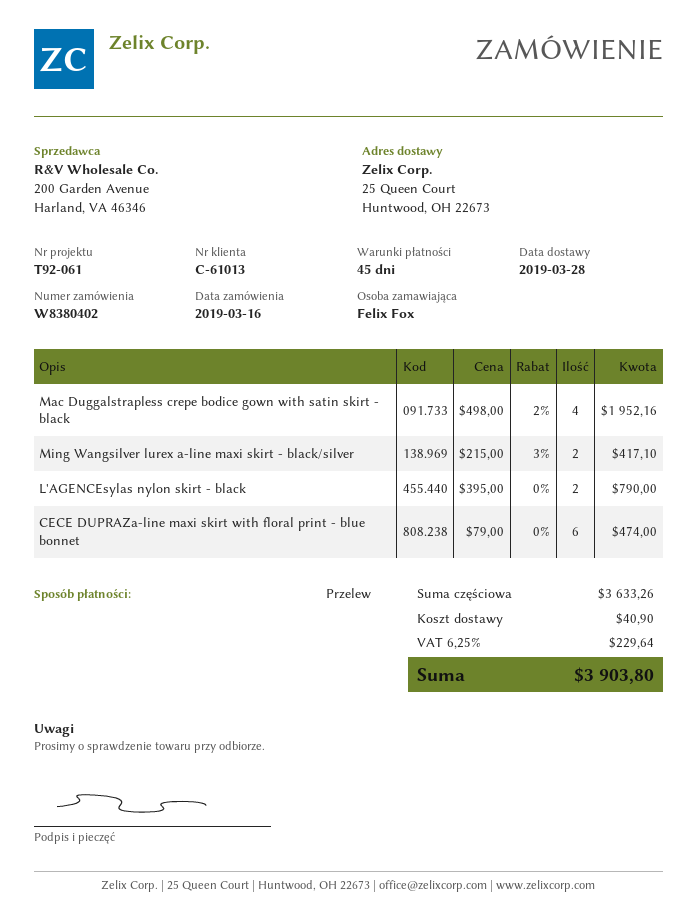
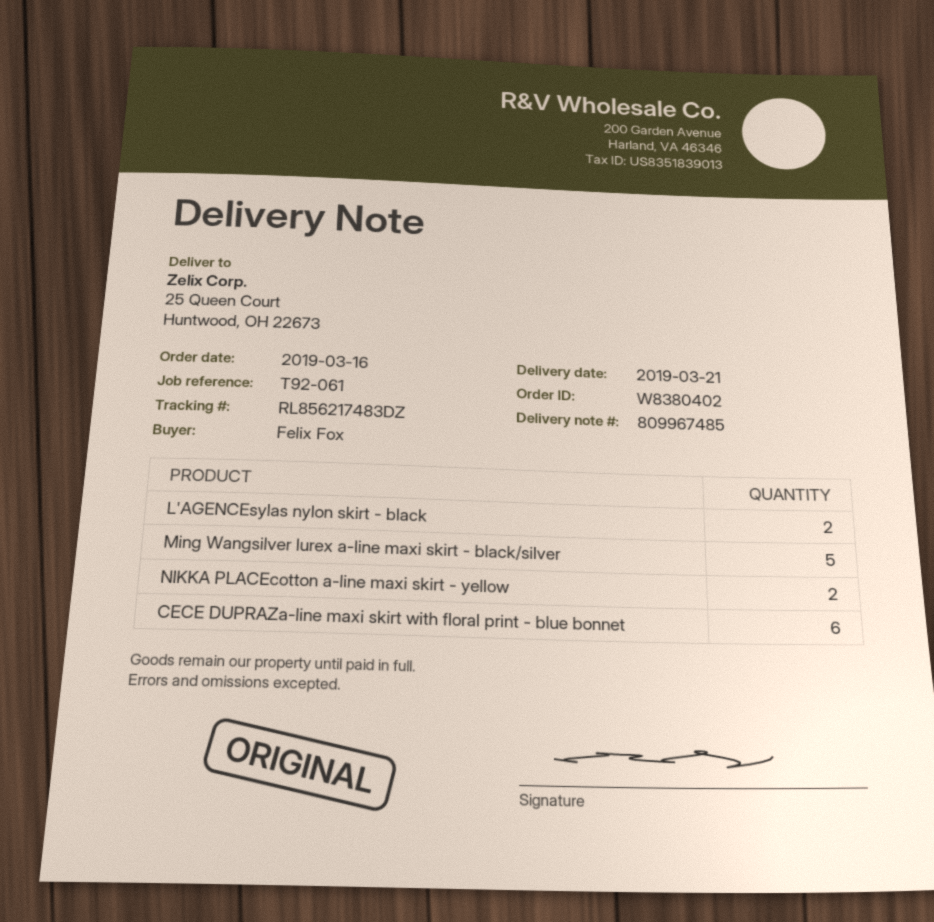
delivery date: 2019-03-28 -> 2019-03-21
Mac Duggalstrapless crepe bodice gown with satin skirt - black: 4 -> none
Ming Wangsilver lurex a-line maxi skirt - black/silver: 2 -> 5
NIKKA PLACEcotton a-line maxi skirt - yellow: none -> 2

